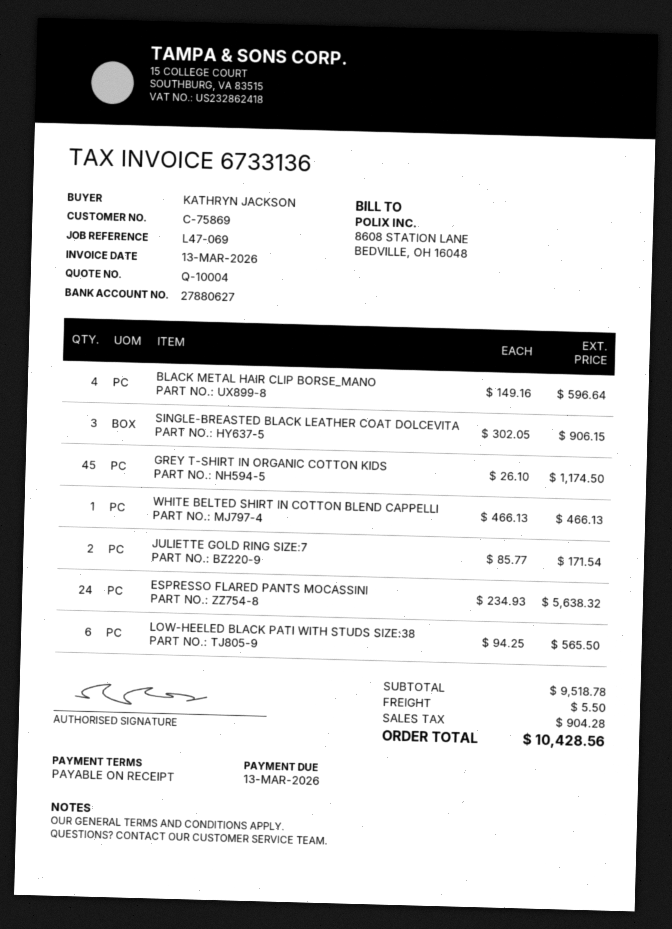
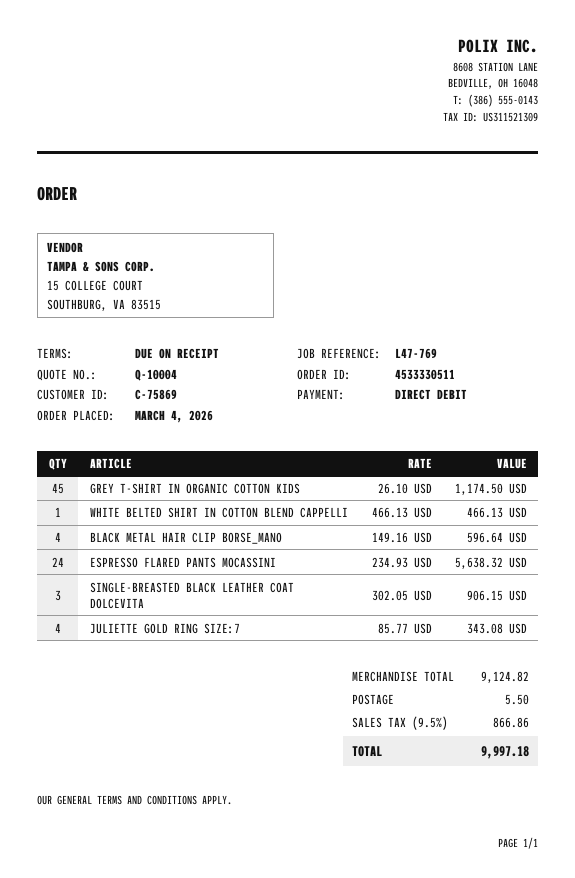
reference: L47-069 -> L47-769
JULIETTE GOLD RING SIZE:7: 2 x 85.77 = 171.54 -> 4 x 85.77 = 343.08
LOW-HEELED BLACK PATI WITH STUDS SIZE:38: 6 x 94.25 = 565.50 -> none
subtotal: 9518.78 -> 9124.82
tax: 904.28 -> 866.86
total: 10428.56 -> 9997.18

